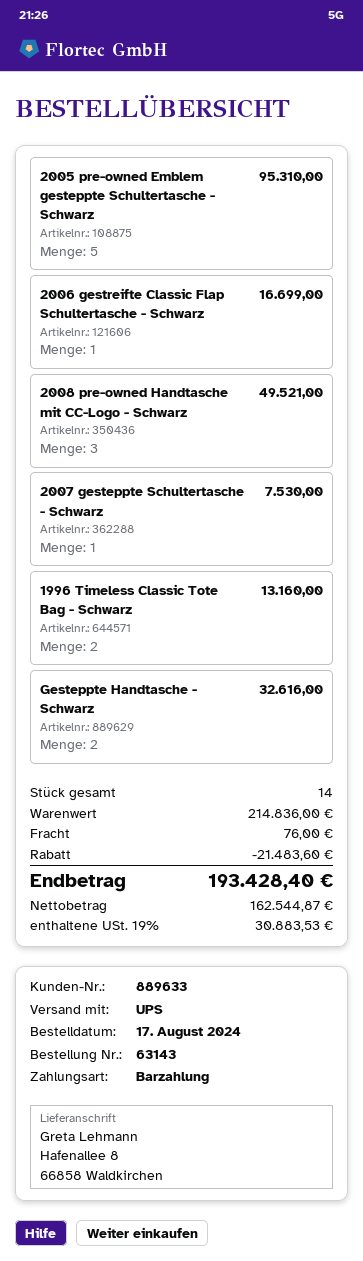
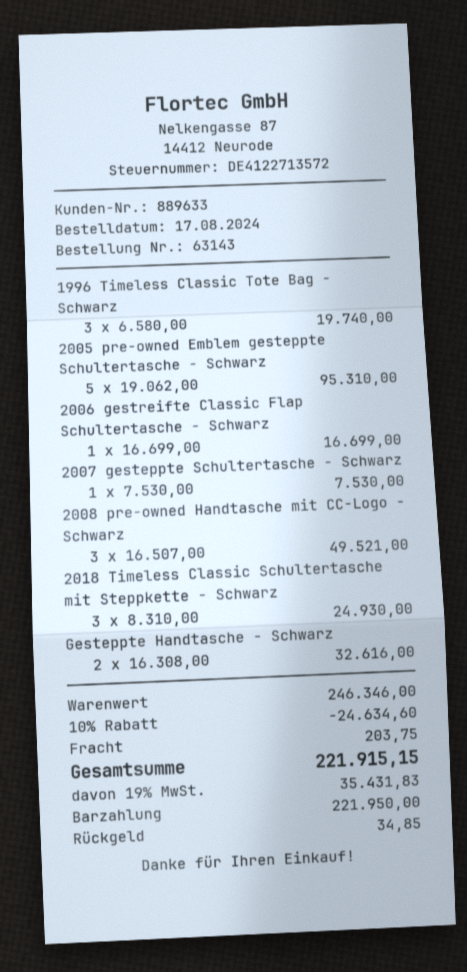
1996 Timeless Classic Tote Bag - Schwarz: 2 for 13160.00 -> 3 for 19740.00
2018 Timeless Classic Schultertasche mit Steppkette - Schwarz: none -> 3 for 24930.00
subtotal: 214836.00 -> 246346.00
discount: 21483.60 -> 24634.60
shipping: 76.00 -> 203.75
tax: 19% = 30883.53 -> 19% = 35431.83
total: 193428.40 -> 221915.15

